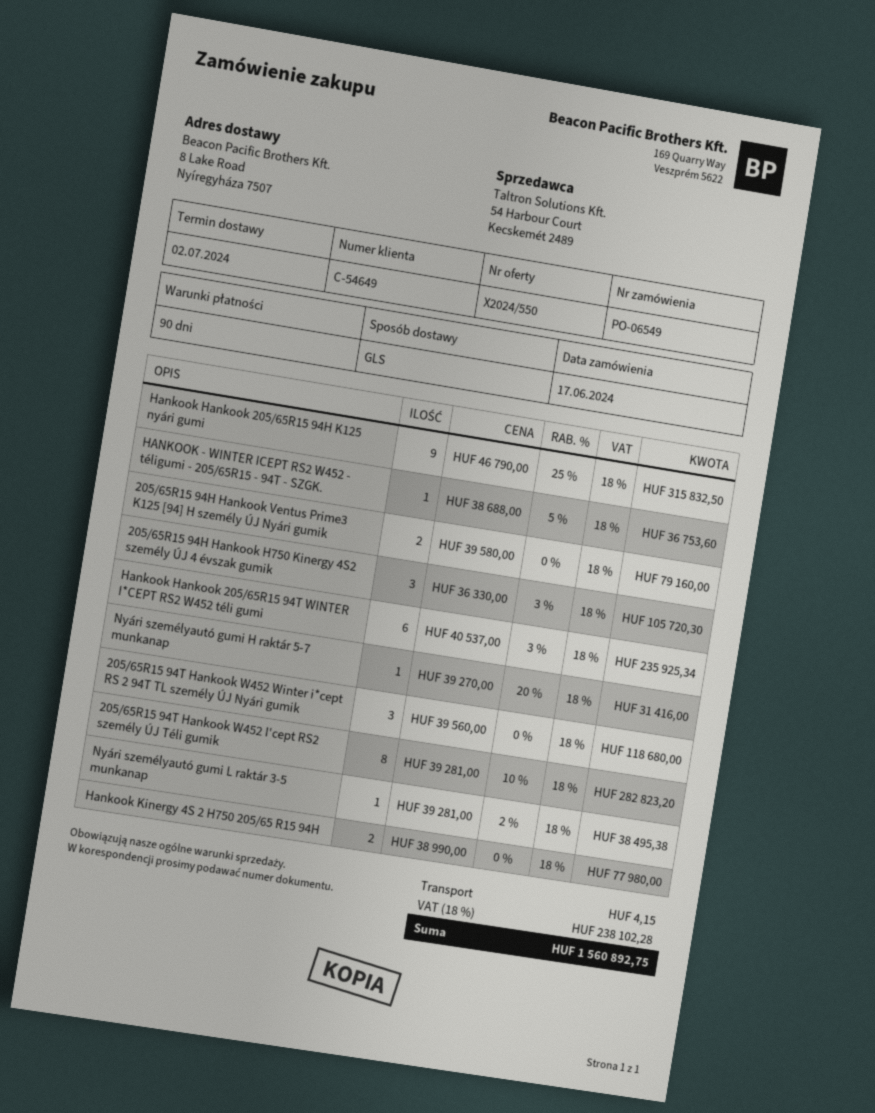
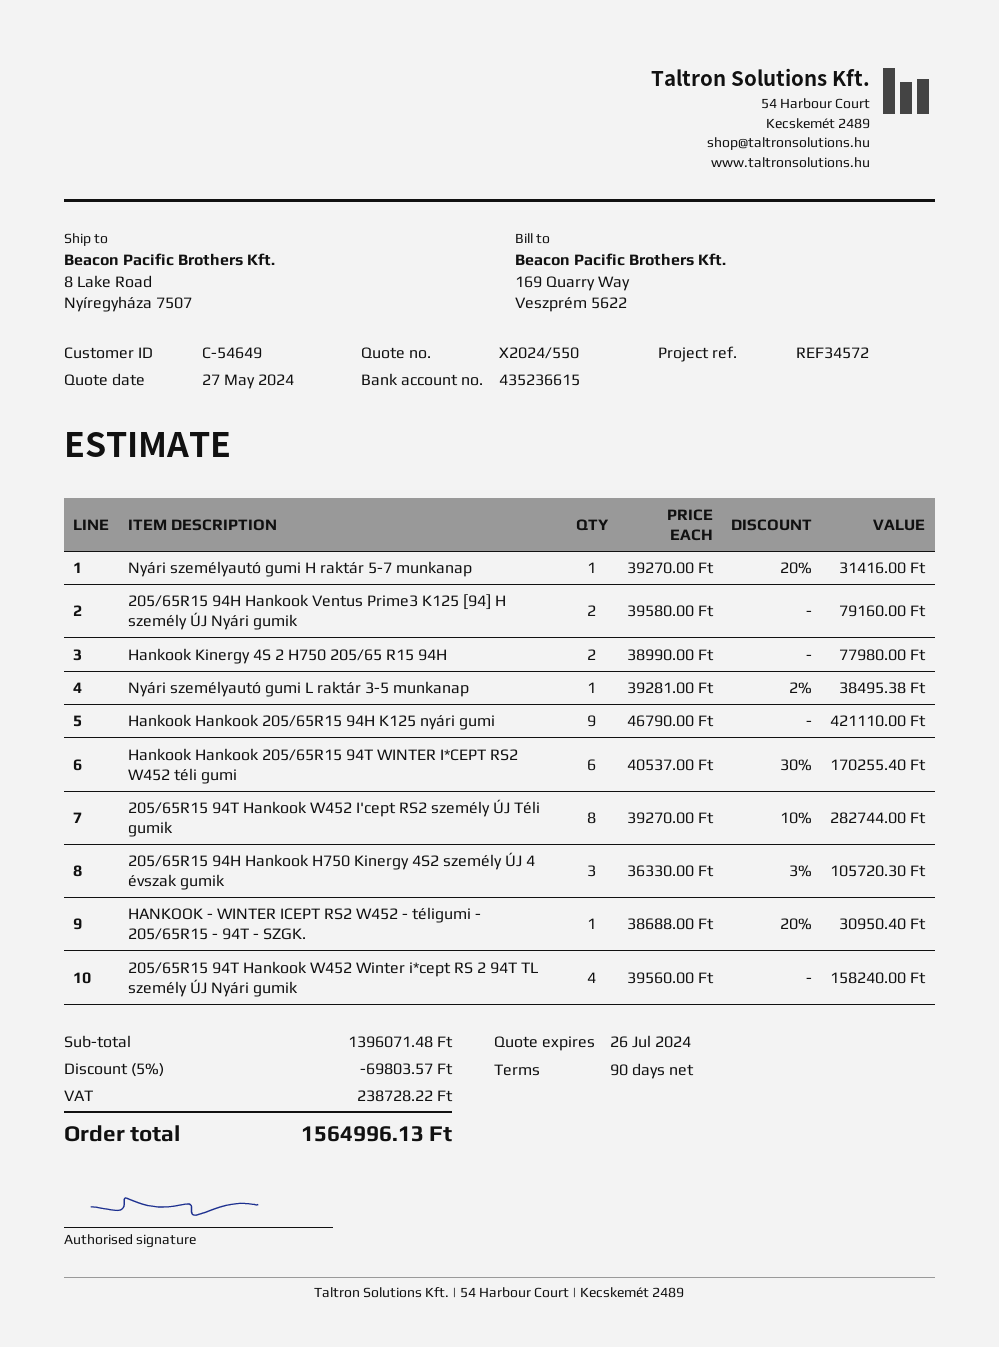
Hankook Hankook 205/65R15 94H K125 nyári gumi: 9 x 46790.00 - 25% = 315832.50 -> 9 x 46790.00 = 421110.00
HANKOOK - WINTER ICEPT RS2 W452 - téligumi - 205/65R15 - 94T - SZGK.: 1 x 38688.00 - 5% = 36753.60 -> 1 x 38688.00 - 20% = 30950.40
Hankook Hankook 205/65R15 94T WINTER I*CEPT RS2 W452 téli gumi: 6 x 40537.00 - 3% = 235925.34 -> 6 x 40537.00 - 30% = 170255.40
205/65R15 94T Hankook W452 Winter i*cept RS 2 94T TL személy ÚJ Nyári gumik: 3 x 39560.00 = 118680.00 -> 4 x 39560.00 = 158240.00
205/65R15 94T Hankook W452 I'cept RS2 személy ÚJ Téli gumik: 8 x 39281.00 - 10% = 282823.20 -> 8 x 39270.00 - 10% = 282744.00
discount: none -> 5% = 69803.57
shipping: 4.15 -> none
tax: 238102.28 -> 238728.22
total: 1560892.75 -> 1564996.13

